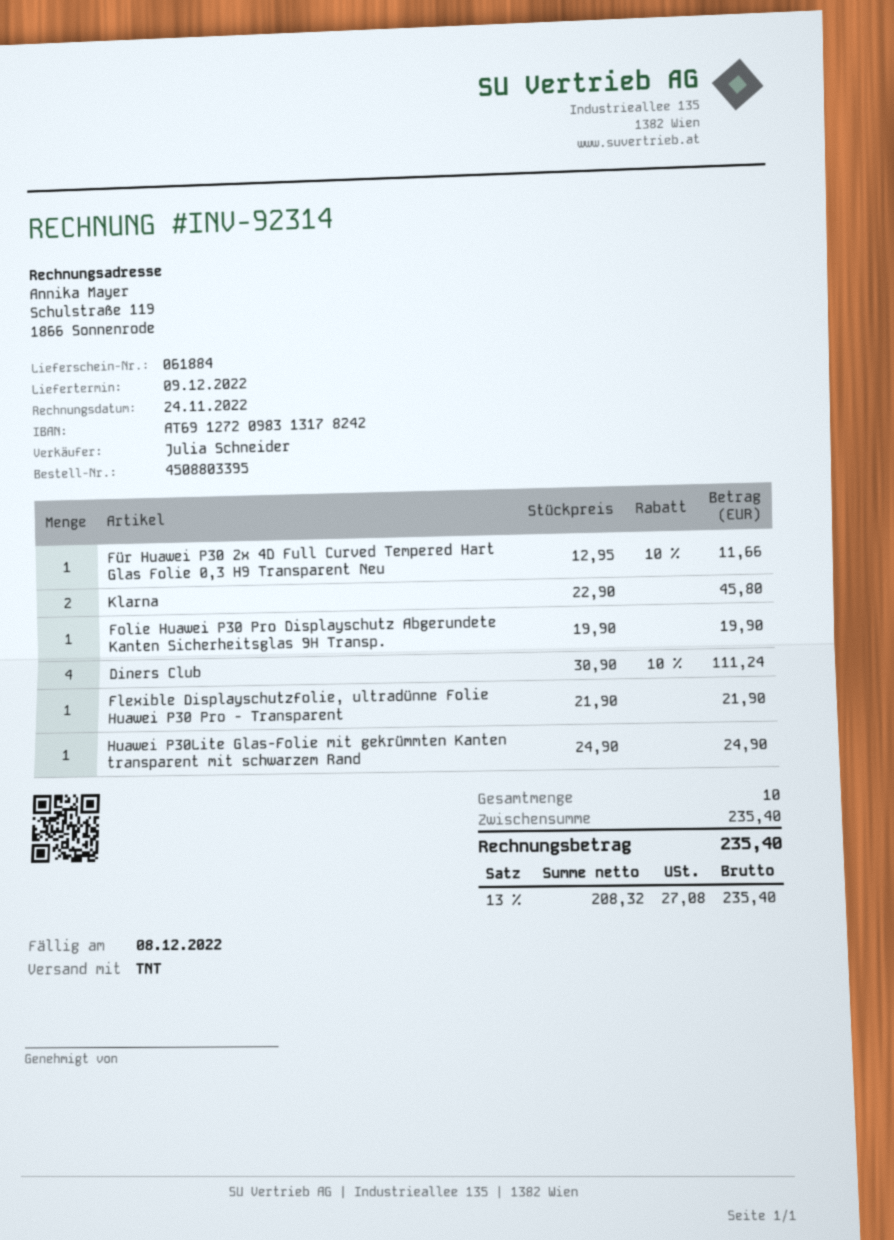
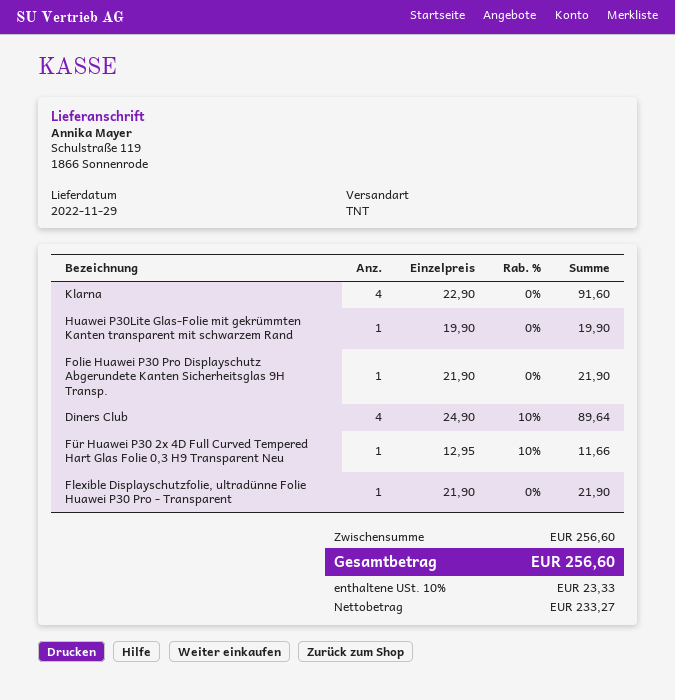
delivery date: 2022-12-09 -> 2022-11-29
Klarna: 2 x 22.90 = 45.80 -> 4 x 22.90 = 91.60
Folie Huawei P30 Pro Displayschutz Abgerundete Kanten Sicherheitsglas 9H Transp.: 1 x 19.90 = 19.90 -> 1 x 21.90 = 21.90
Diners Club: 4 x 30.90 - 10% = 111.24 -> 4 x 24.90 - 10% = 89.64
Huawei P30Lite Glas-Folie mit gekrümmten Kanten transparent mit schwarzem Rand: 1 x 24.90 = 24.90 -> 1 x 19.90 = 19.90
subtotal: 235.40 -> 256.60
net: 208.32 -> 233.27
tax: 13% = 27.08 -> 10% = 23.33
total: 235.40 -> 256.60

